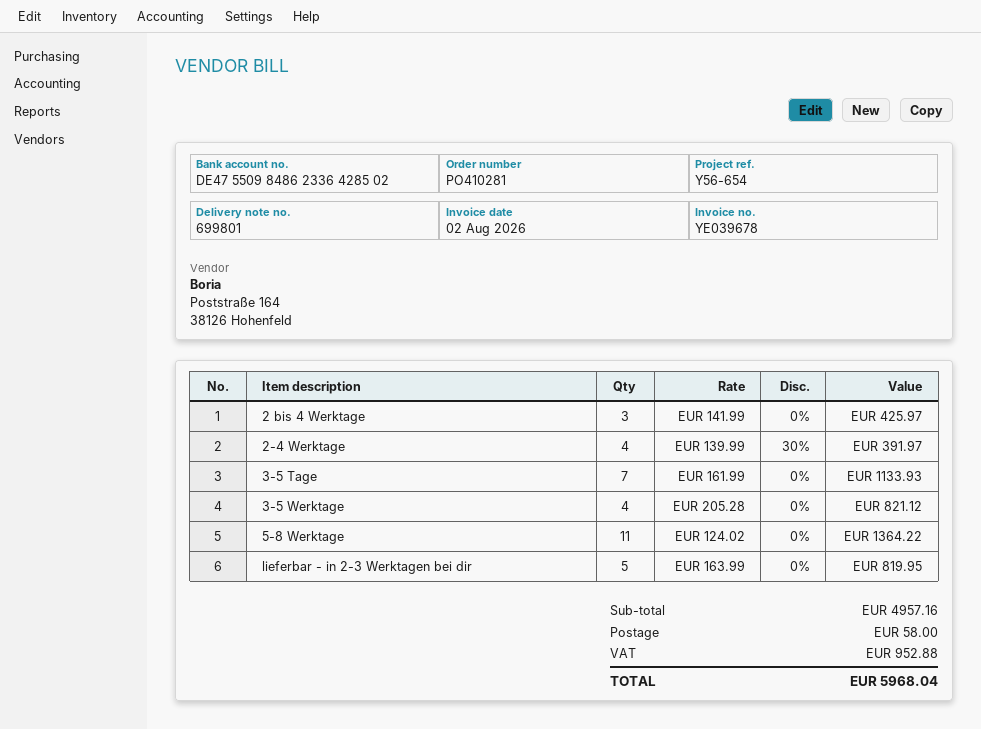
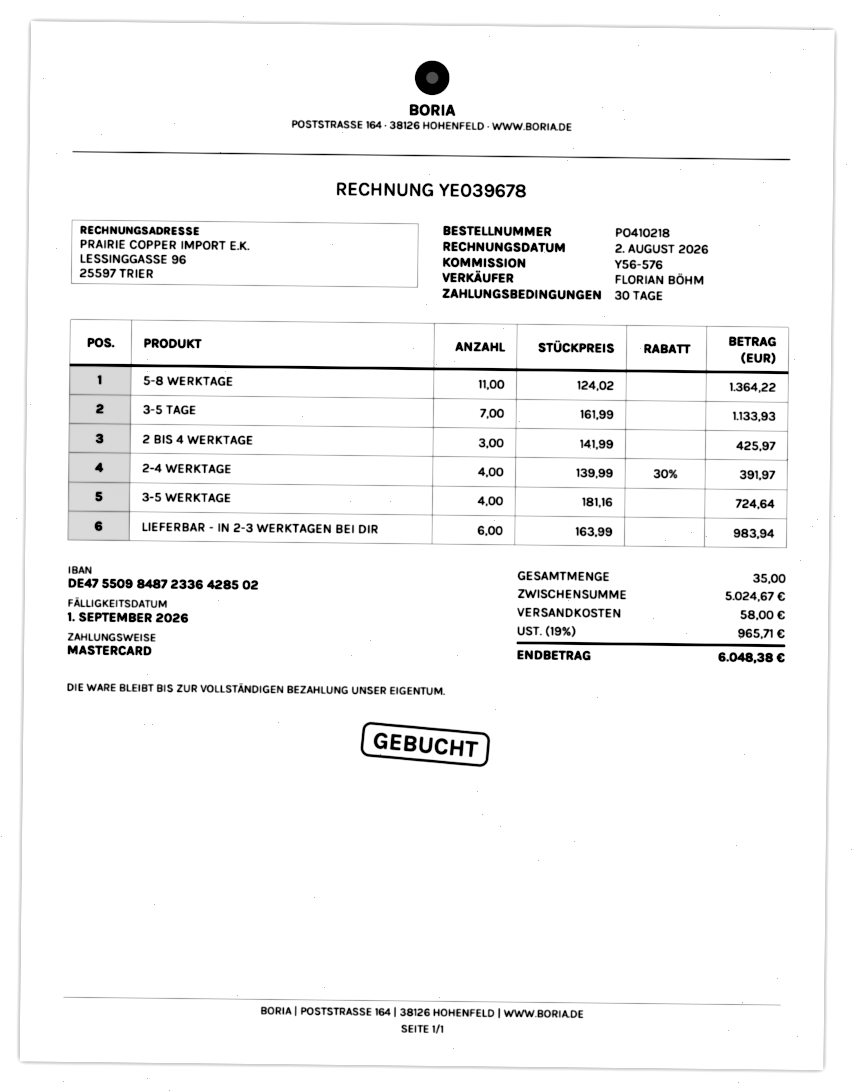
order number: PO410281 -> PO410218
reference: Y56-654 -> Y56-576
bank account: DE47550984862336428502 -> DE47550984872336428502
3-5 Werktage: 4 x 205.28 = 821.12 -> 4 x 181.16 = 724.64
lieferbar - in 2-3 Werktagen bei dir: 5 x 163.99 = 819.95 -> 6 x 163.99 = 983.94
subtotal: 4957.16 -> 5024.67
tax: 952.88 -> 965.71
total: 5968.04 -> 6048.38

